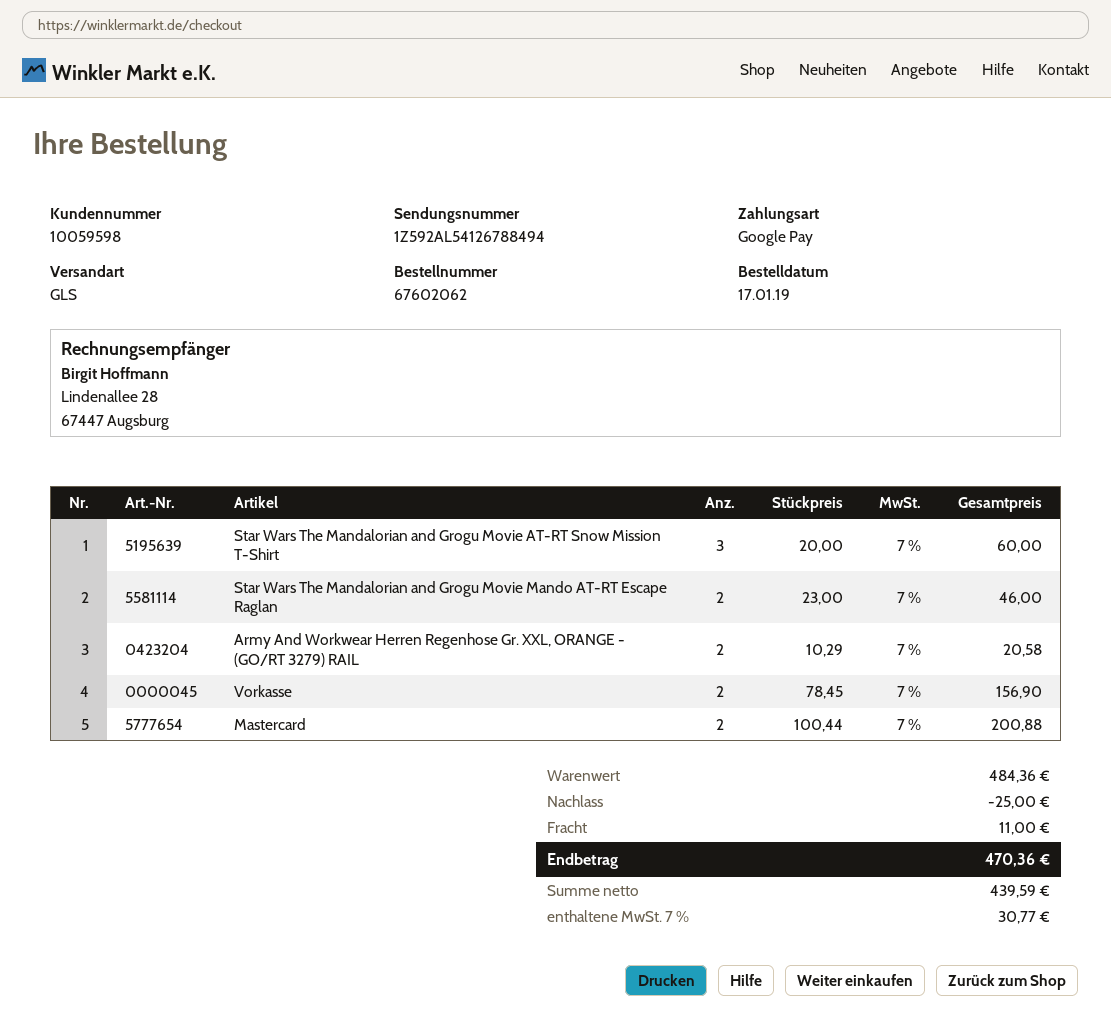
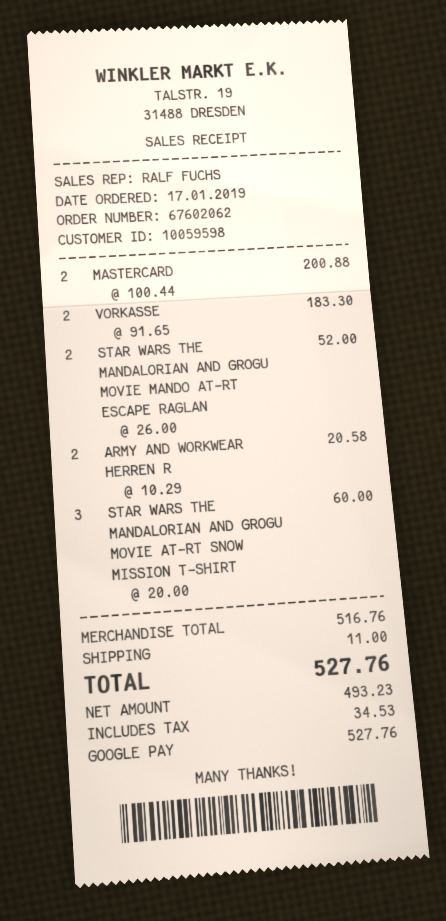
Star Wars The Mandalorian and Grogu Movie Mando AT-RT Escape Raglan: 2 x 23.00 = 46.00 -> 2 x 26.00 = 52.00
Vorkasse: 2 x 78.45 = 156.90 -> 2 x 91.65 = 183.30
subtotal: 484.36 -> 516.76
discount: 25.00 -> none
net: 439.59 -> 493.23
tax: 30.77 -> 34.53
total: 470.36 -> 527.76

